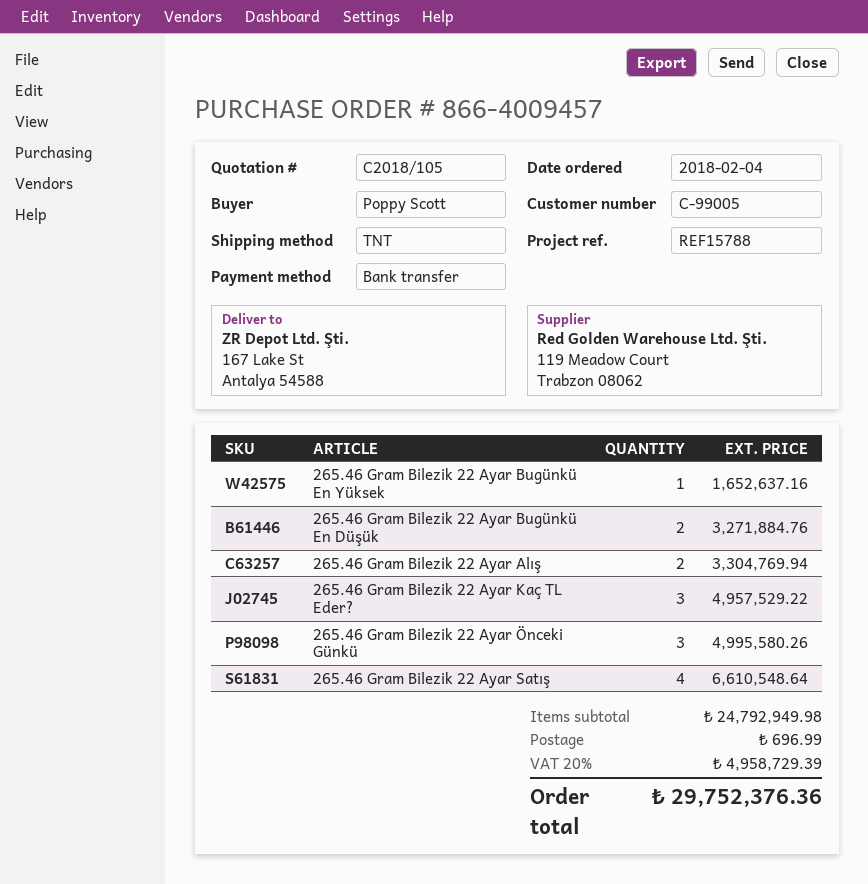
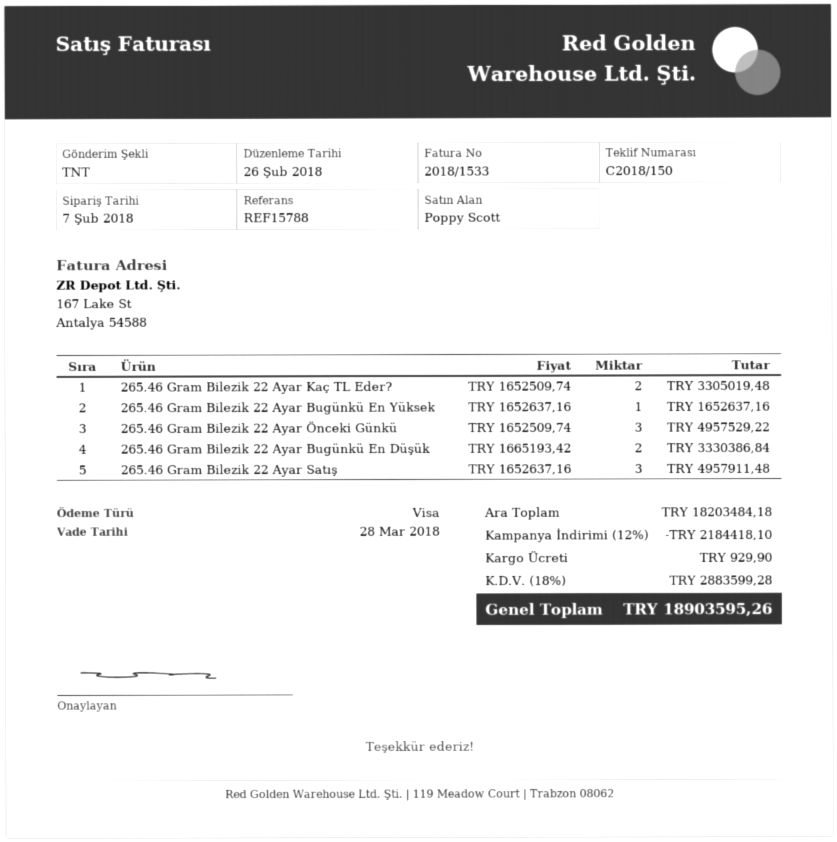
quote number: C2018/105 -> C2018/150
order date: 2018-02-04 -> 2018-02-07
payment method: bank transfer -> Visa
265.46 Gram Bilezik 22 Ayar Bugünkü En Düşük: 2 for 3271884.76 -> 2 for 3330386.84
265.46 Gram Bilezik 22 Ayar Alış: 2 for 3304769.94 -> none
265.46 Gram Bilezik 22 Ayar Kaç TL Eder?: 3 for 4957529.22 -> 2 for 3305019.48
265.46 Gram Bilezik 22 Ayar Önceki Günkü: 3 for 4995580.26 -> 3 for 4957529.22
265.46 Gram Bilezik 22 Ayar Satış: 4 for 6610548.64 -> 3 for 4957911.48
subtotal: 24792949.98 -> 18203484.18
discount: none -> 12% = 2184418.10
shipping: 696.99 -> 929.90
tax: 20% = 4958729.39 -> 18% = 2883599.28
total: 29752376.36 -> 18903595.26

